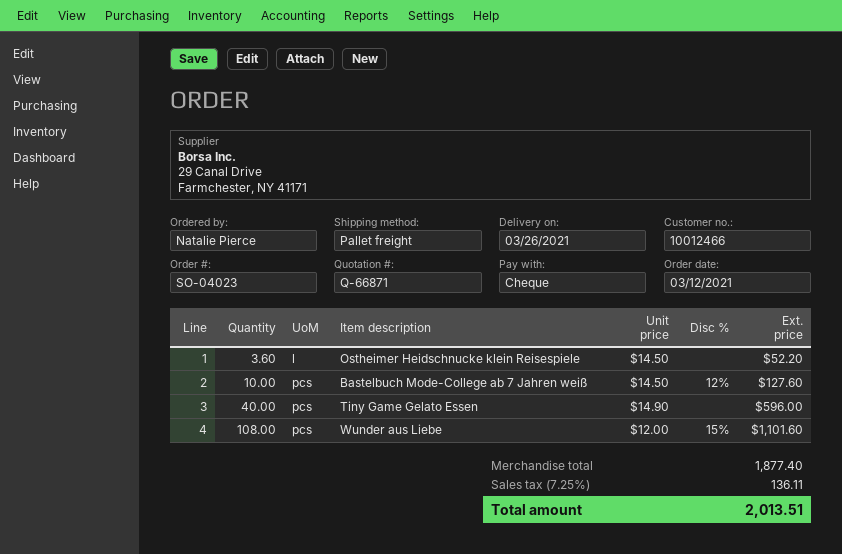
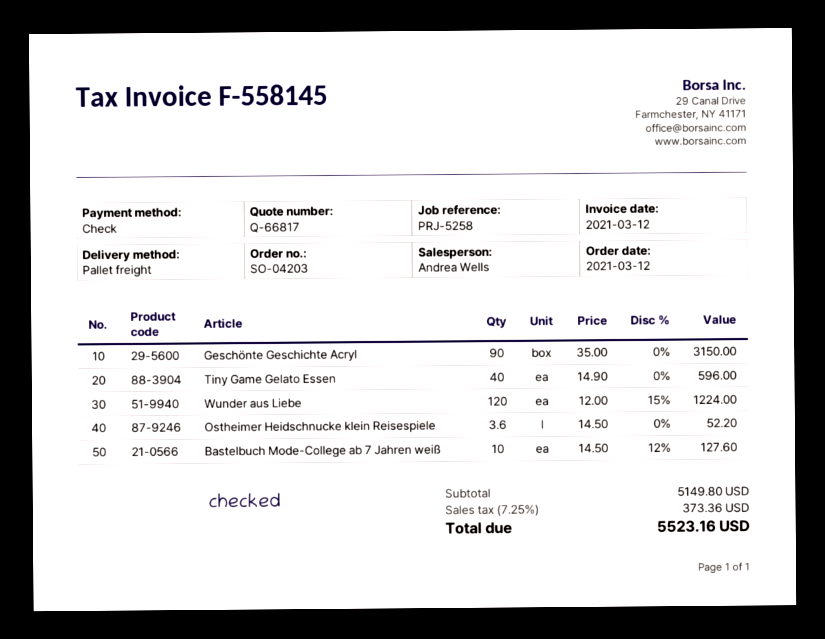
quote number: Q-66871 -> Q-66817
order number: SO-04023 -> SO-04203
Wunder aus Liebe: 108 x 12.00 - 15% = 1101.60 -> 120 x 12.00 - 15% = 1224.00
Geschönte Geschichte Acryl: none -> 90 x 35.00 = 3150.00
subtotal: 1877.40 -> 5149.80
tax: 7.25% = 136.11 -> 7.25% = 373.36
total: 2013.51 -> 5523.16

